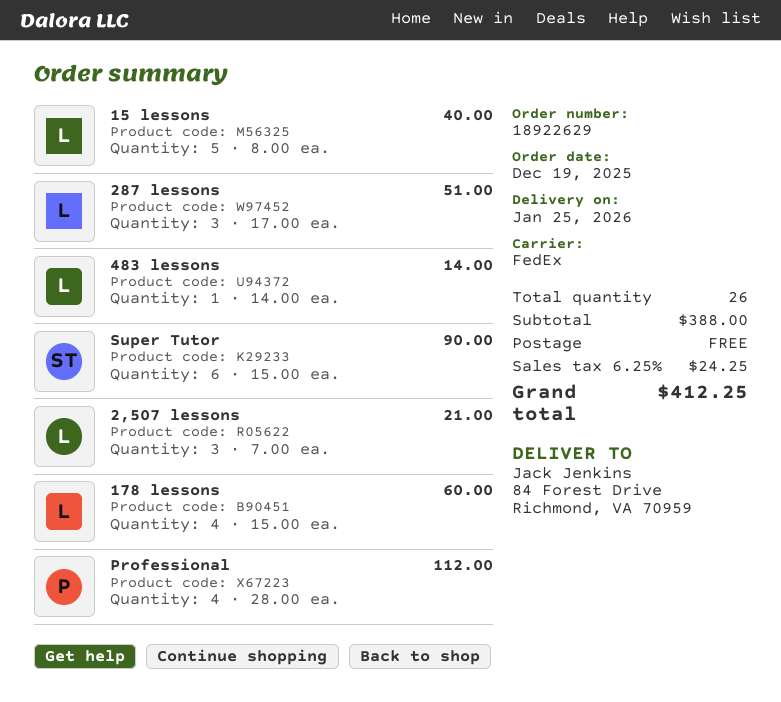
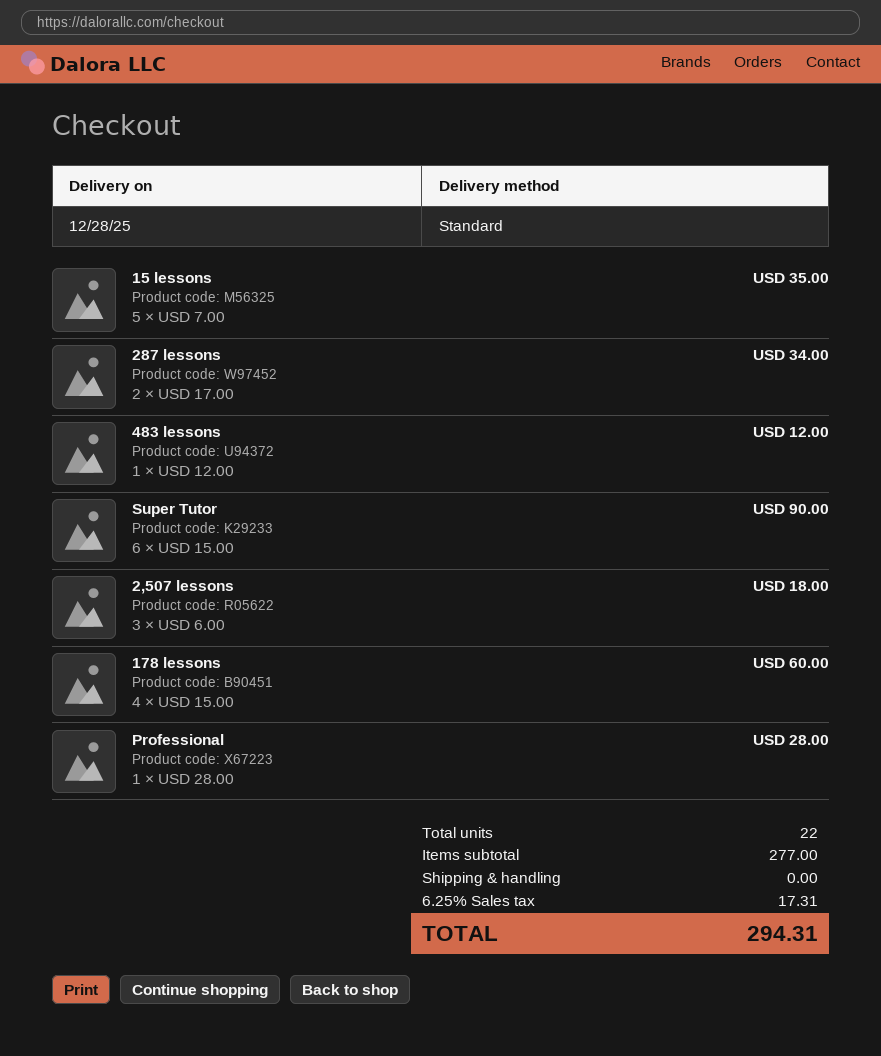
delivery date: 2026-01-25 -> 2025-12-28
shipping method: FedEx -> standard
15 lessons: 5 x 8.00 = 40.00 -> 5 x 7.00 = 35.00
287 lessons: 3 x 17.00 = 51.00 -> 2 x 17.00 = 34.00
483 lessons: 1 x 14.00 = 14.00 -> 1 x 12.00 = 12.00
2,507 lessons: 3 x 7.00 = 21.00 -> 3 x 6.00 = 18.00
Professional: 4 x 28.00 = 112.00 -> 1 x 28.00 = 28.00
total quantity: 26 -> 22
subtotal: 388.00 -> 277.00
tax: 6.25% = 24.25 -> 6.25% = 17.31
total: 412.25 -> 294.31

